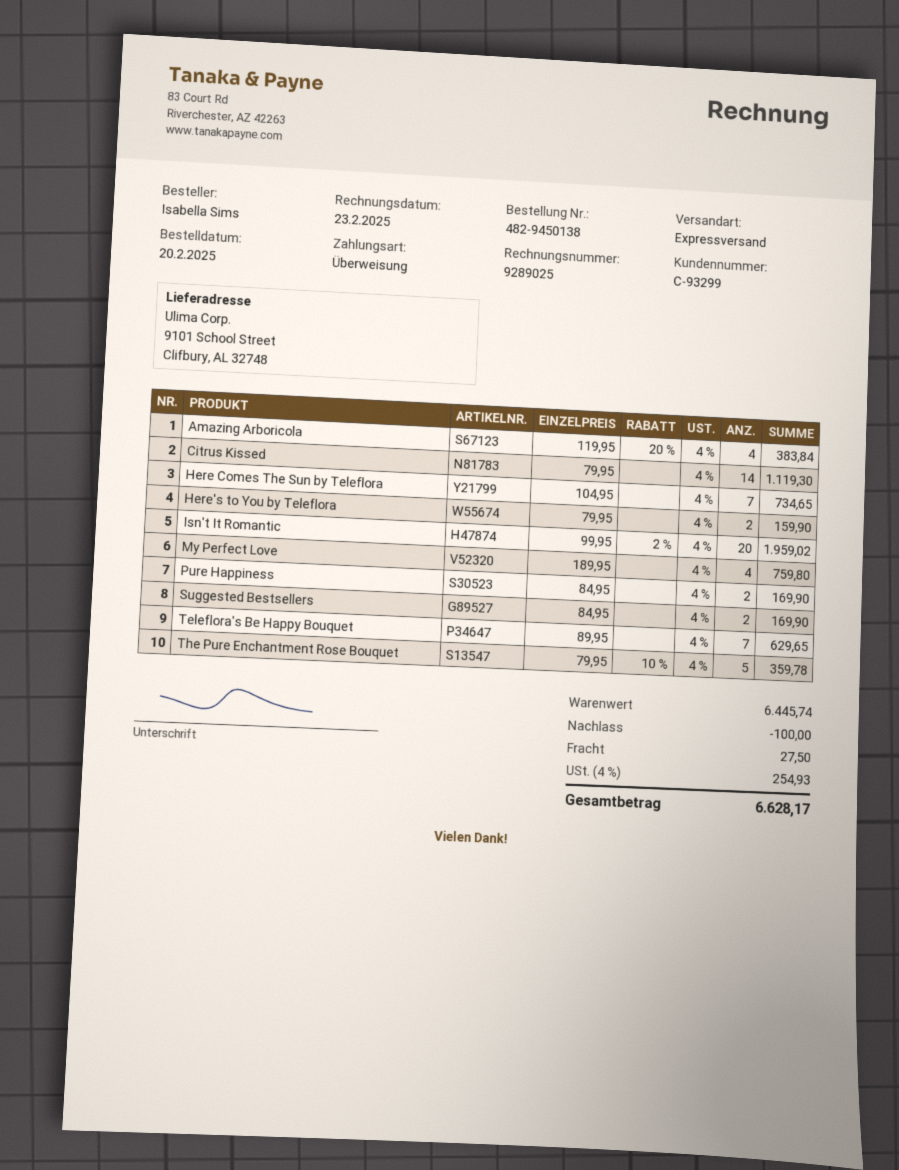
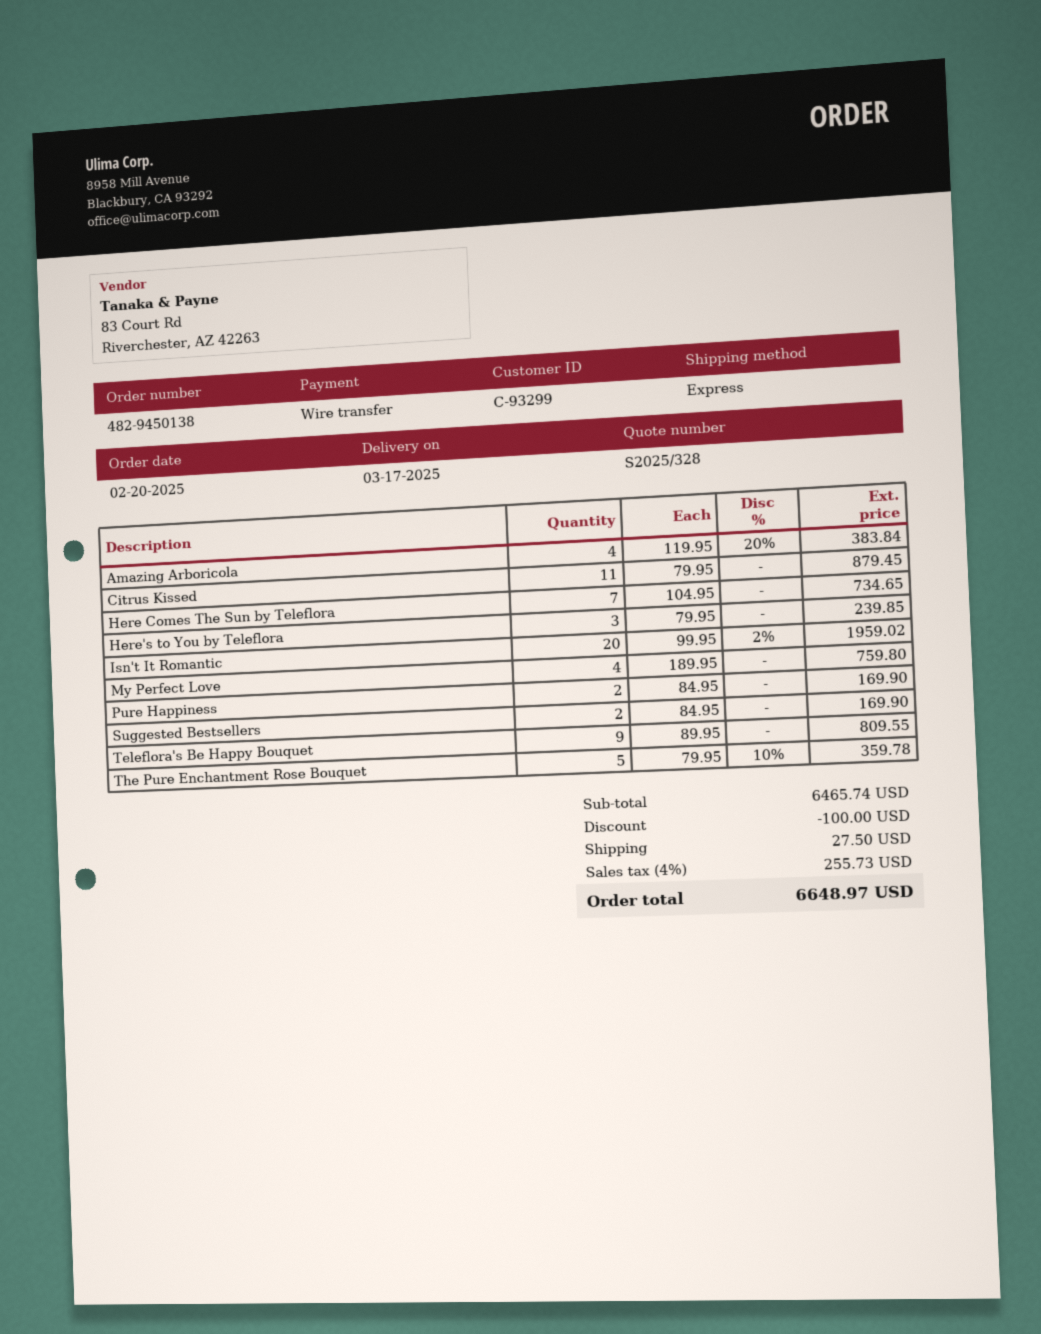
Citrus Kissed: 14 x 79.95 = 1119.30 -> 11 x 79.95 = 879.45
Here's to You by Teleflora: 2 x 79.95 = 159.90 -> 3 x 79.95 = 239.85
Teleflora's Be Happy Bouquet: 7 x 89.95 = 629.65 -> 9 x 89.95 = 809.55
subtotal: 6445.74 -> 6465.74
tax: 4% = 254.93 -> 4% = 255.73
total: 6628.17 -> 6648.97

